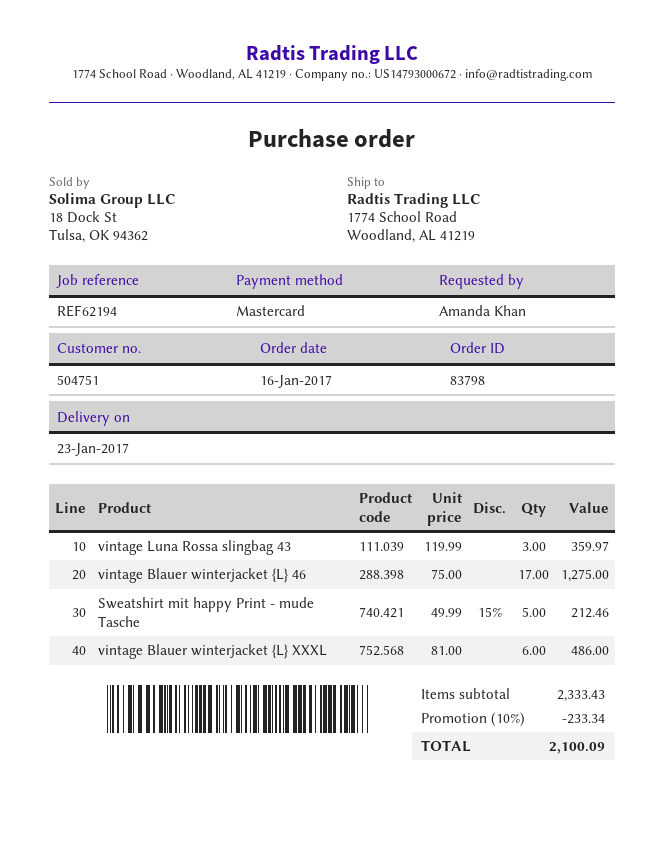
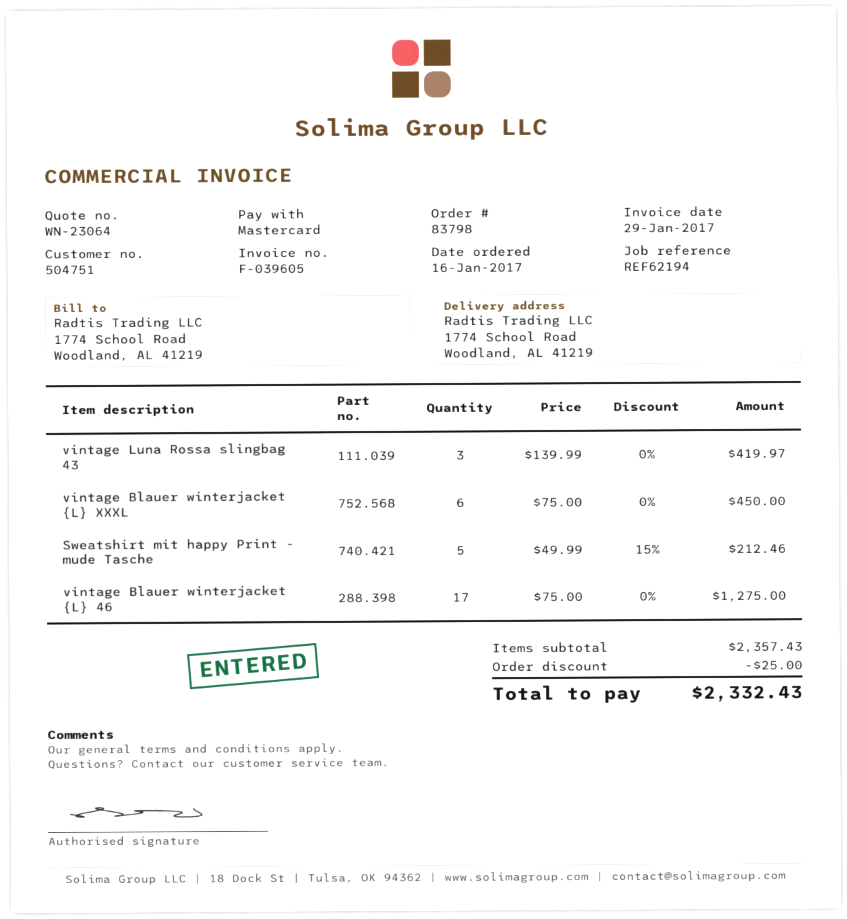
vintage Luna Rossa slingbag 43: 3 x 119.99 = 359.97 -> 3 x 139.99 = 419.97
vintage Blauer winterjacket {L} XXXL: 6 x 81.00 = 486.00 -> 6 x 75.00 = 450.00
subtotal: 2333.43 -> 2357.43
discount: 233.34 -> 25.00
total: 2100.09 -> 2332.43

